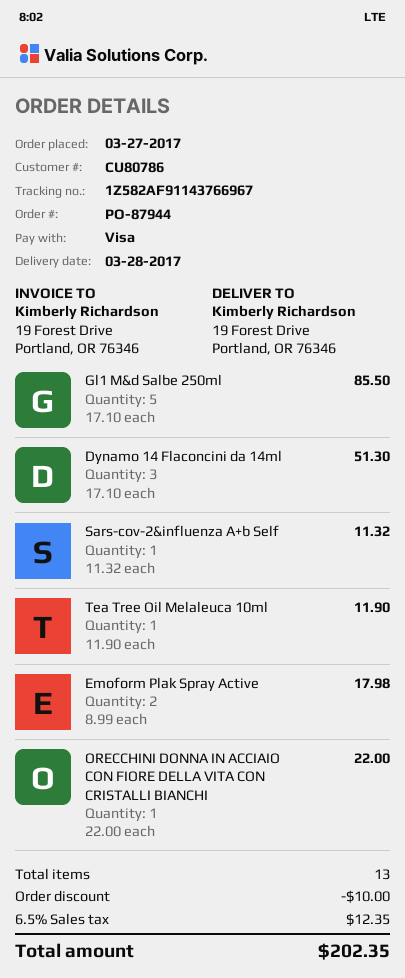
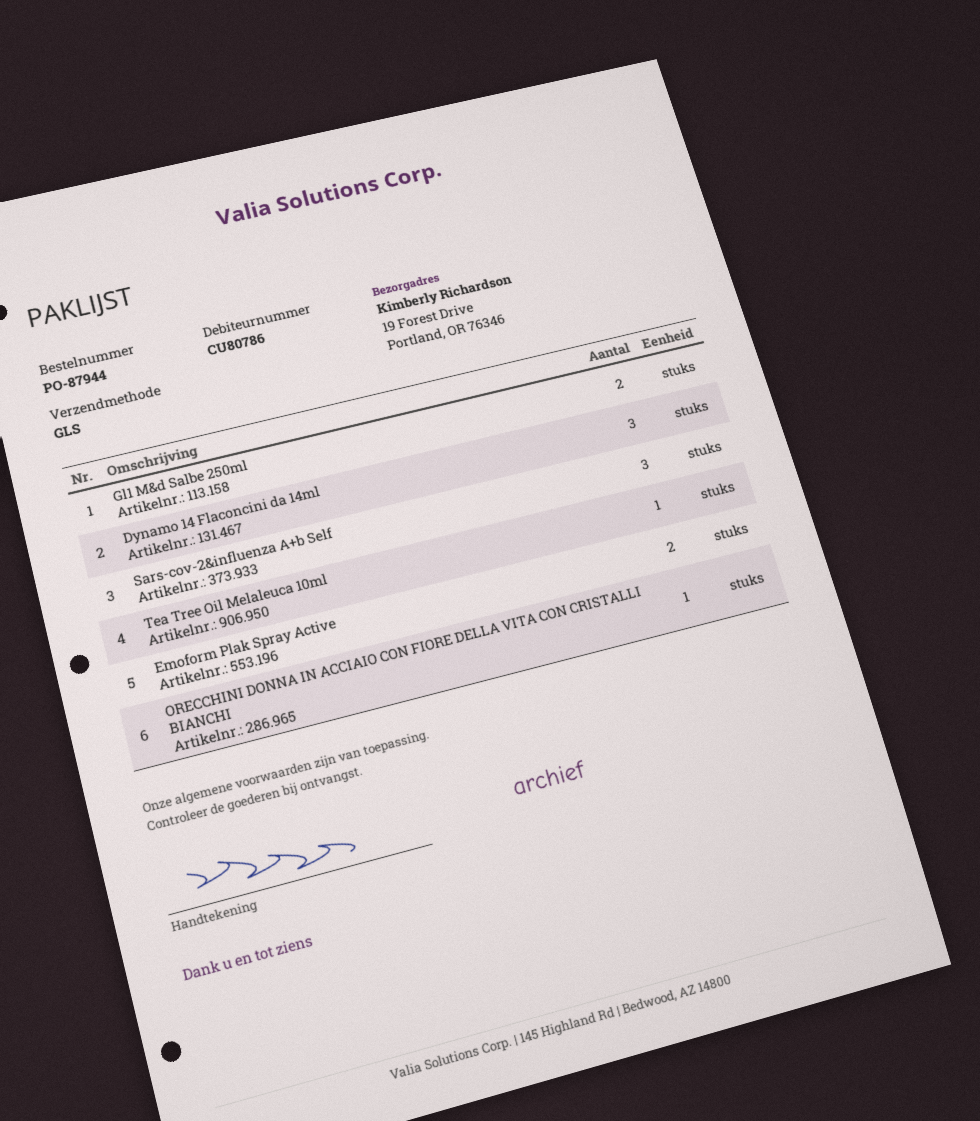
Gl1 M&d Salbe 250ml: 5 -> 2
Sars-cov-2&influenza A+b Self: 1 -> 3

